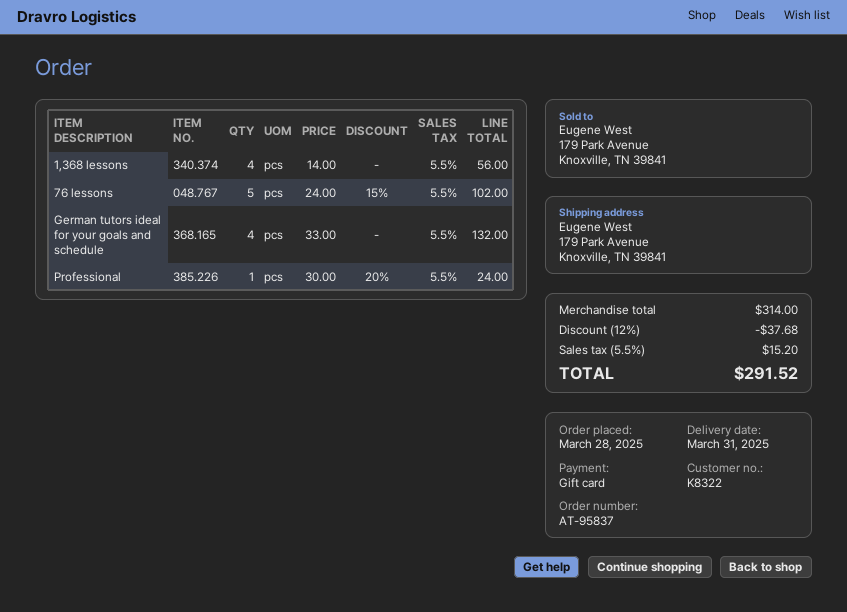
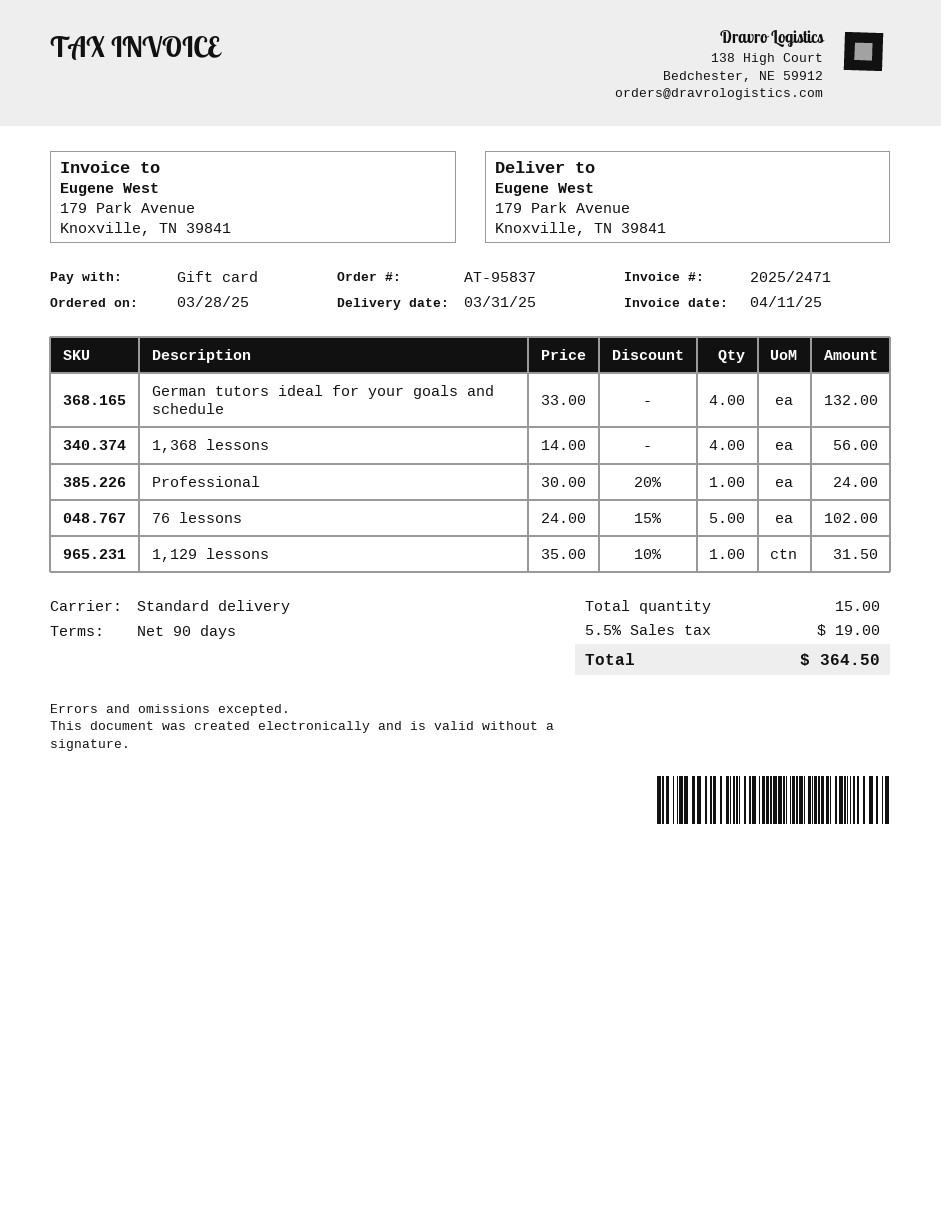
1,129 lessons: none -> 1 x 35.00 - 10% = 31.50
discount: 12% = 37.68 -> none
tax: 5.5% = 15.20 -> 5.5% = 19.00
total: 291.52 -> 364.50

